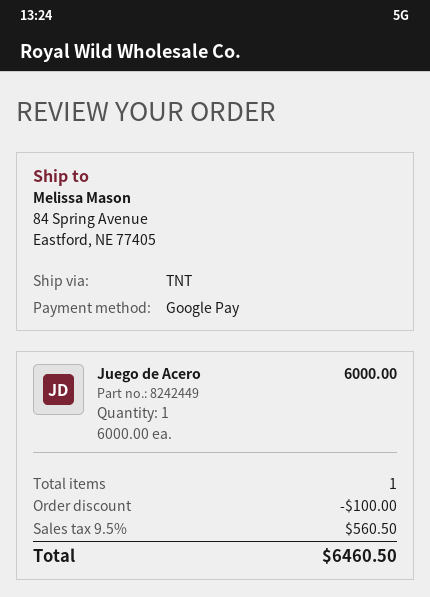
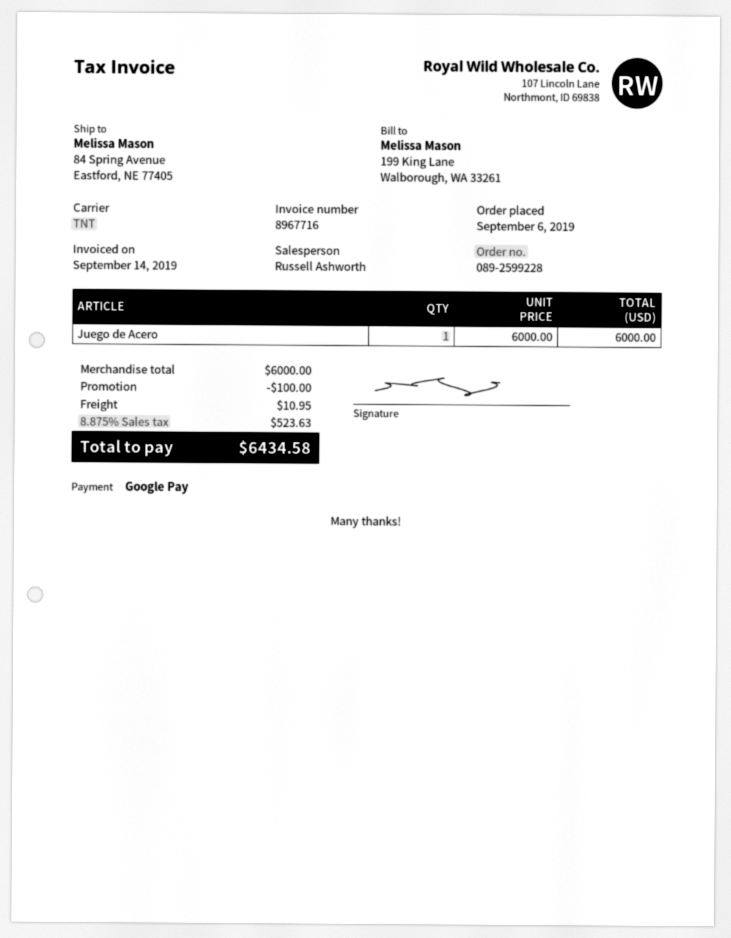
shipping: none -> 10.95
tax: 9.5% = 560.50 -> 8.875% = 523.63
total: 6460.50 -> 6434.58

